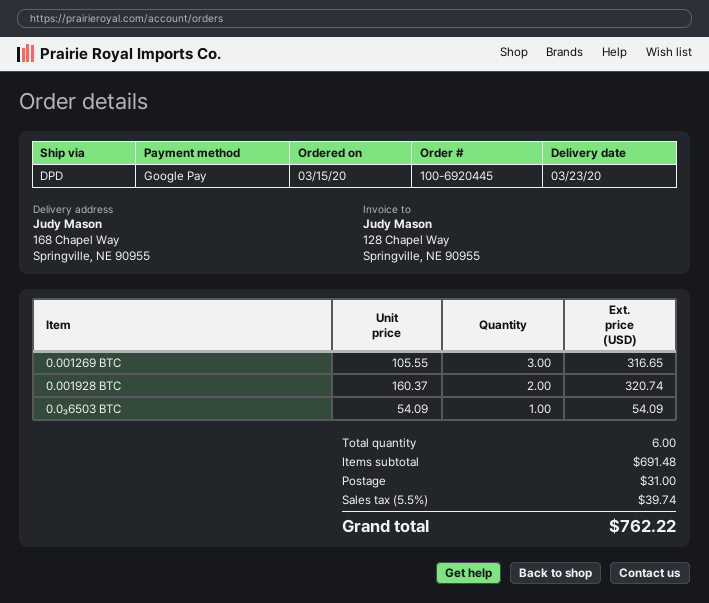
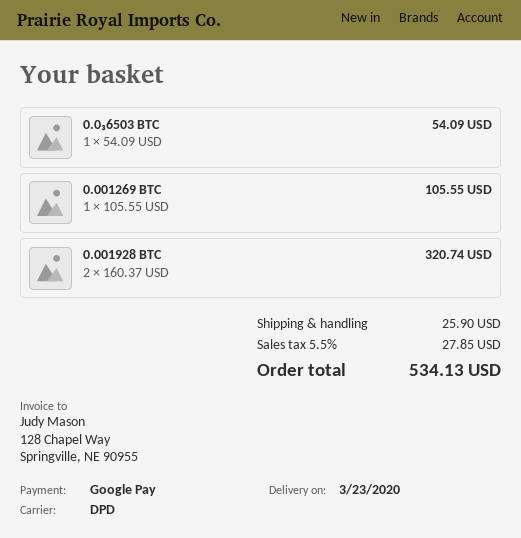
0.001269 BTC: 3 x 105.55 = 316.65 -> 1 x 105.55 = 105.55
shipping: 31.00 -> 25.90
tax: 5.5% = 39.74 -> 5.5% = 27.85
total: 762.22 -> 534.13

